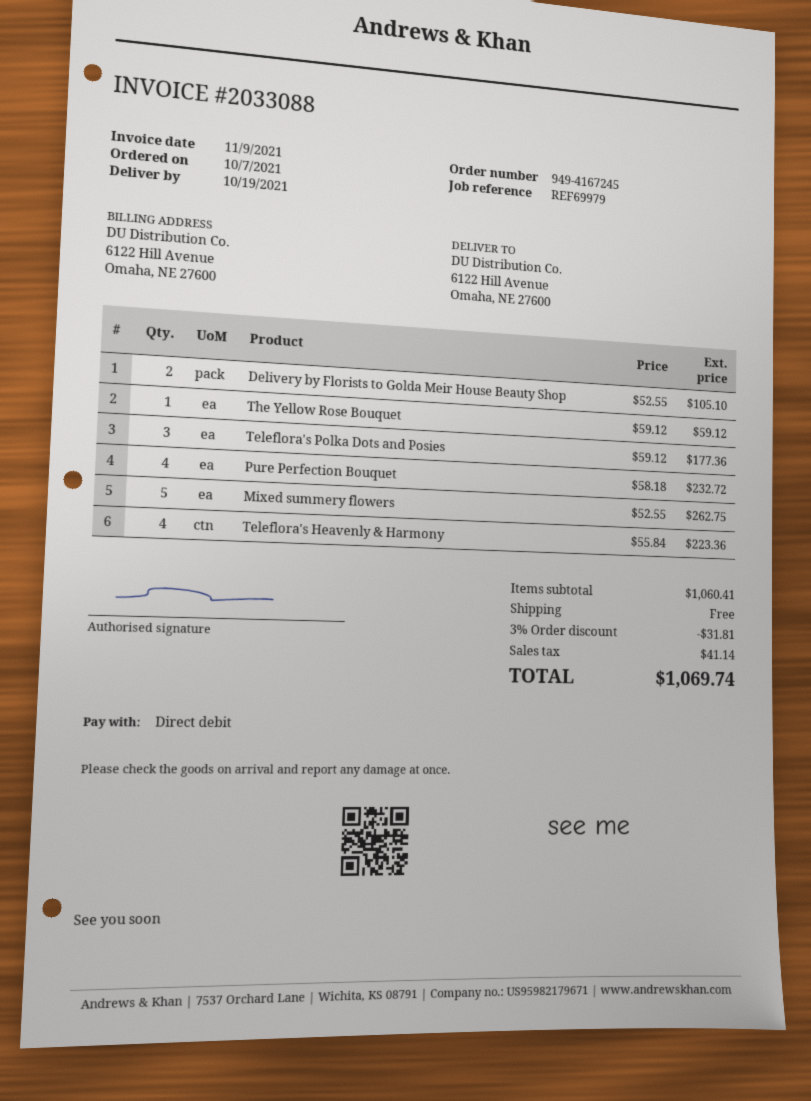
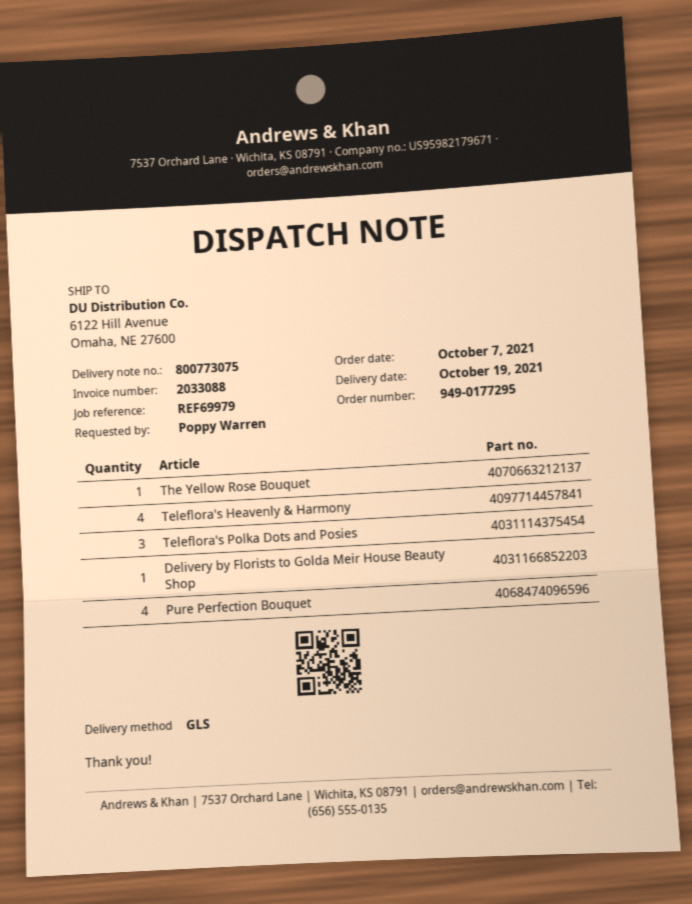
order number: 949-4167245 -> 949-0177295
Delivery by Florists to Golda Meir House Beauty Shop: 2 -> 1
Mixed summery flowers: 5 -> none

